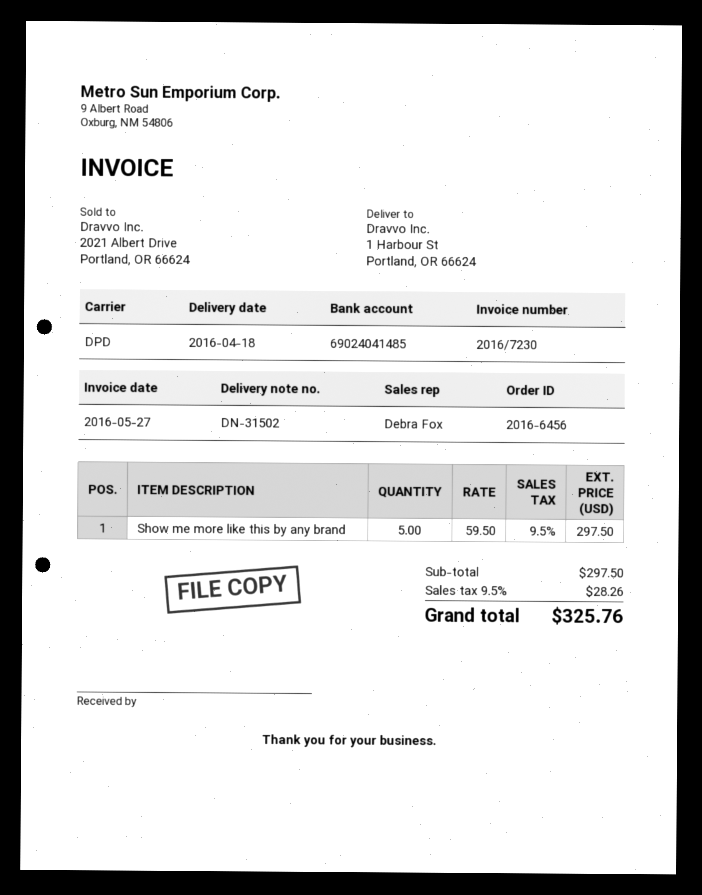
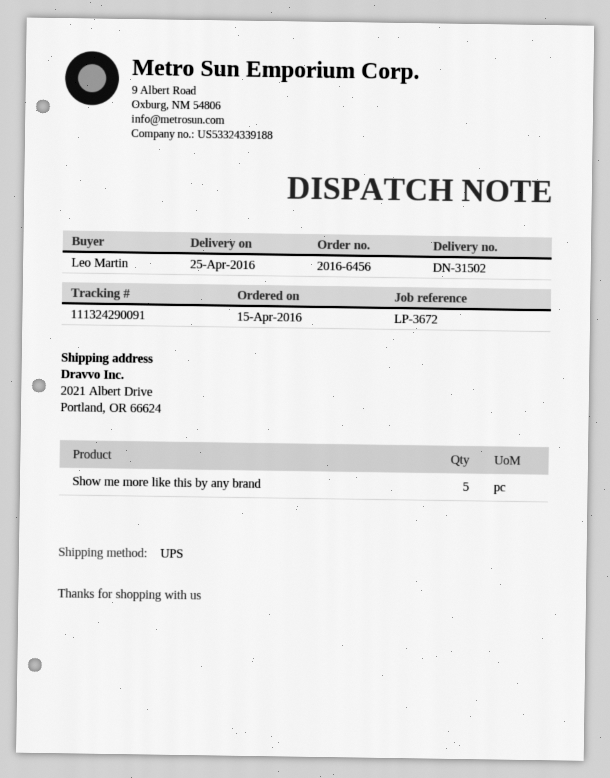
delivery date: 2016-04-18 -> 2016-04-25
shipping method: DPD -> UPS
ship to: 1 Harbour St, Portland, OR 66624 -> 2021 Albert Drive, Portland, OR 66624

